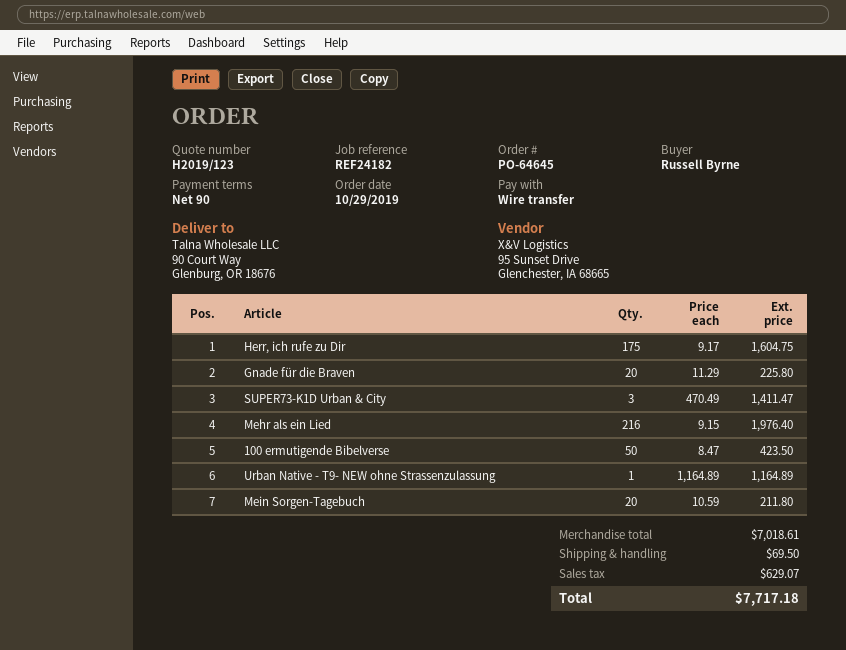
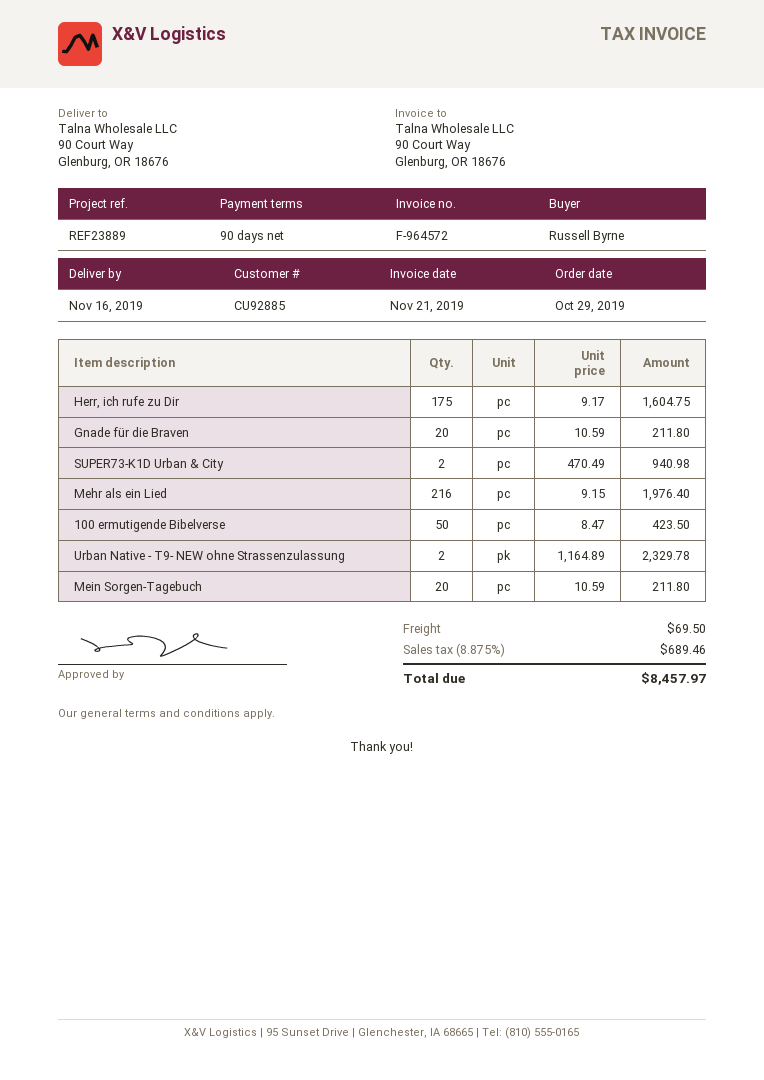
reference: REF24182 -> REF23889
Gnade für die Braven: 20 x 11.29 = 225.80 -> 20 x 10.59 = 211.80
SUPER73-K1D Urban & City: 3 x 470.49 = 1411.47 -> 2 x 470.49 = 940.98
Urban Native - T9- NEW ohne Strassenzulassung: 1 x 1164.89 = 1164.89 -> 2 x 1164.89 = 2329.78
tax: 629.07 -> 689.46
total: 7717.18 -> 8457.97

